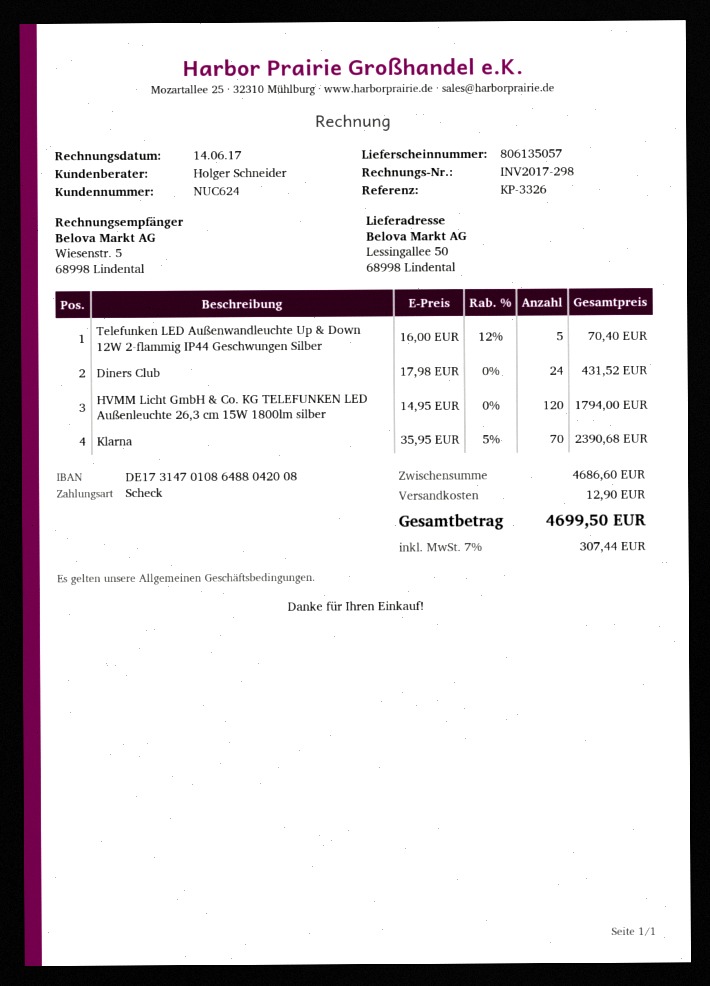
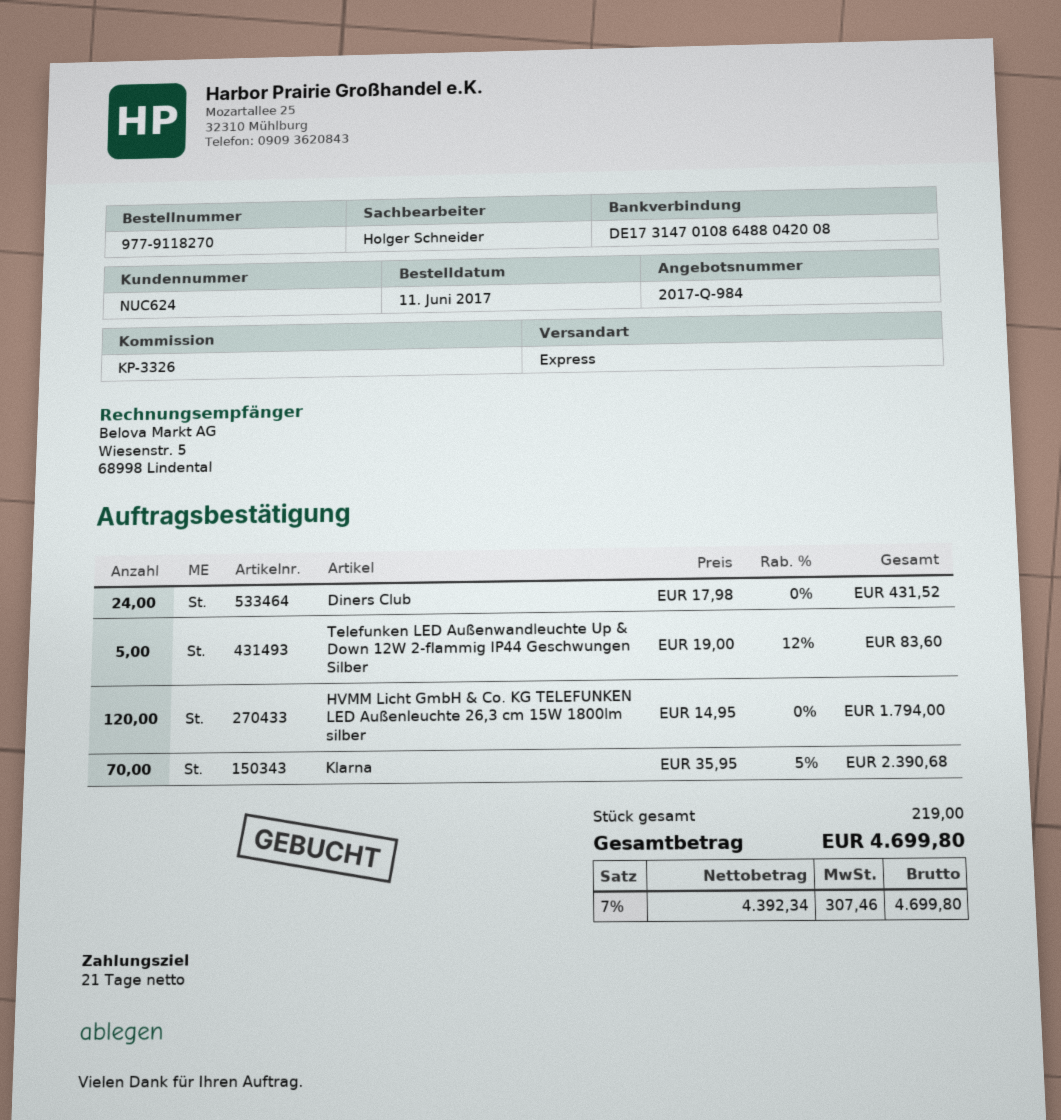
Telefunken LED Außenwandleuchte Up & Down 12W 2-flammig IP44 Geschwungen Silber: 5 x 16.00 - 12% = 70.40 -> 5 x 19.00 - 12% = 83.60
shipping: 12.90 -> none
tax: 7% = 307.44 -> 7% = 307.46
total: 4699.50 -> 4699.80

